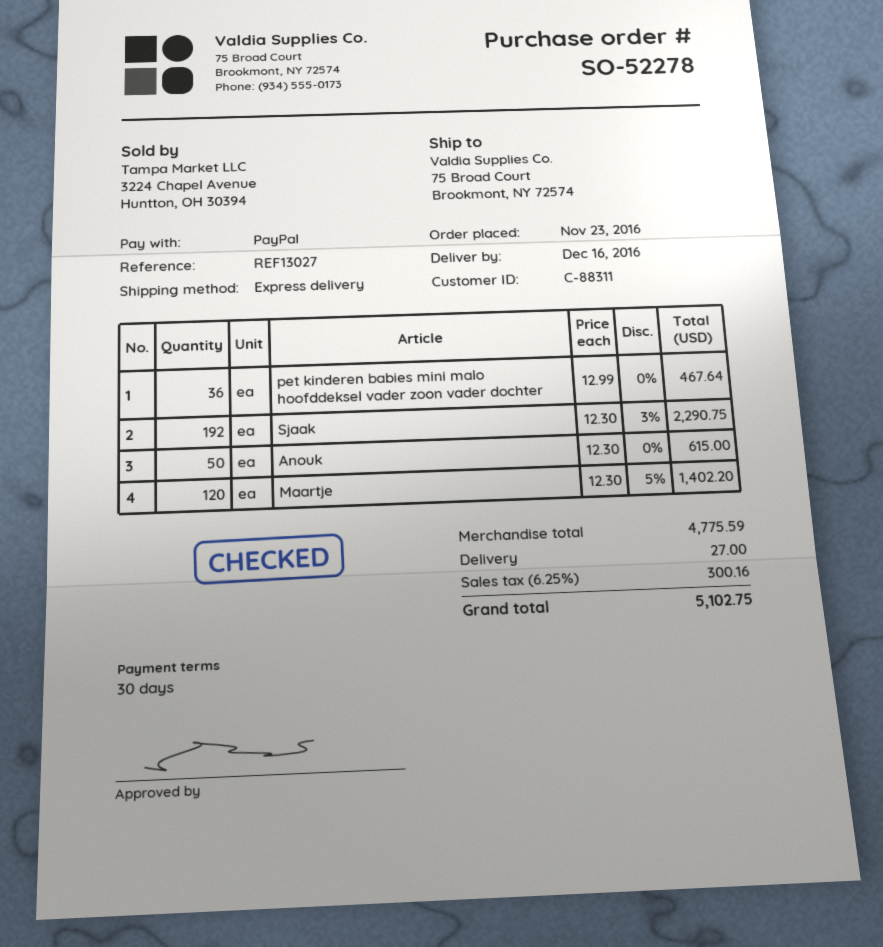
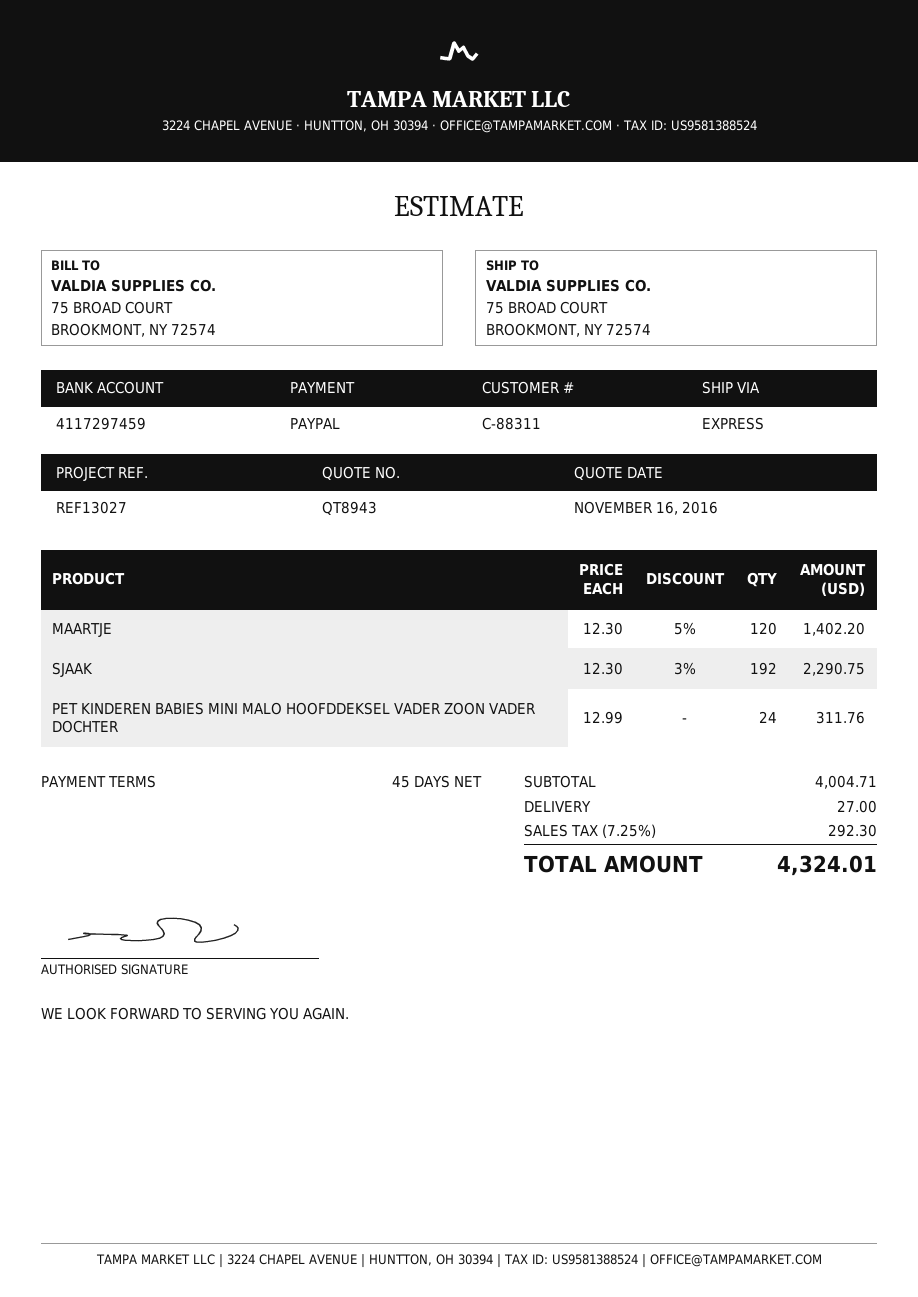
payment terms: 30 days -> 45 days
pet kinderen babies mini malo hoofddeksel vader zoon vader dochter: 36 x 12.99 = 467.64 -> 24 x 12.99 = 311.76
Anouk: 50 x 12.30 = 615.00 -> none
subtotal: 4775.59 -> 4004.71
tax: 6.25% = 300.16 -> 7.25% = 292.30
total: 5102.75 -> 4324.01

